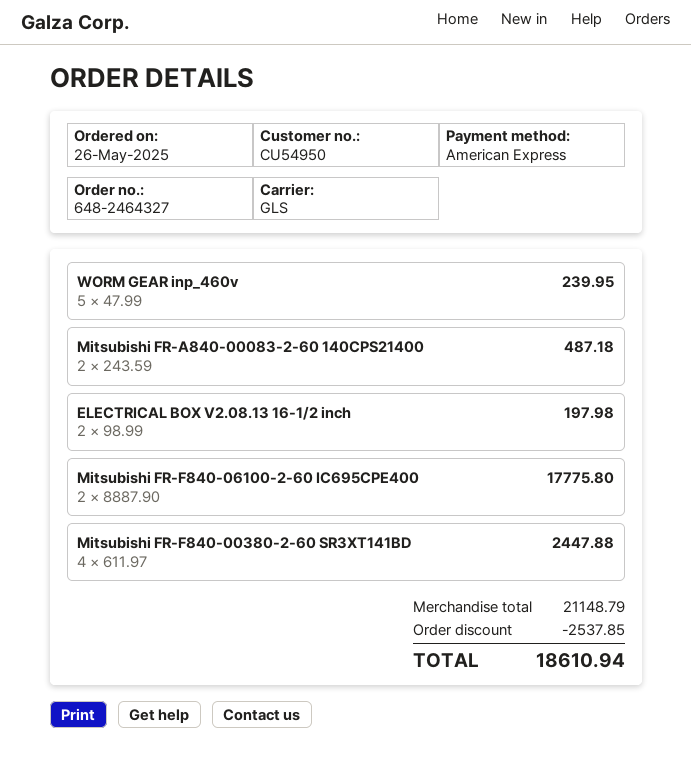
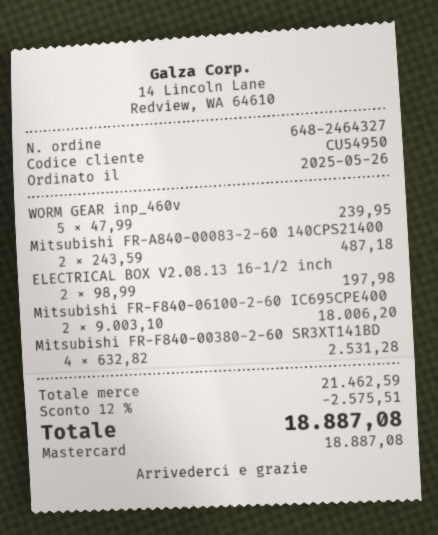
payment method: American Express -> Mastercard
Mitsubishi FR-F840-06100-2-60 IC695CPE400: 2 x 8887.90 = 17775.80 -> 2 x 9003.10 = 18006.20
Mitsubishi FR-F840-00380-2-60 SR3XT141BD: 4 x 611.97 = 2447.88 -> 4 x 632.82 = 2531.28
subtotal: 21148.79 -> 21462.59
discount: 2537.85 -> 2575.51
total: 18610.94 -> 18887.08

